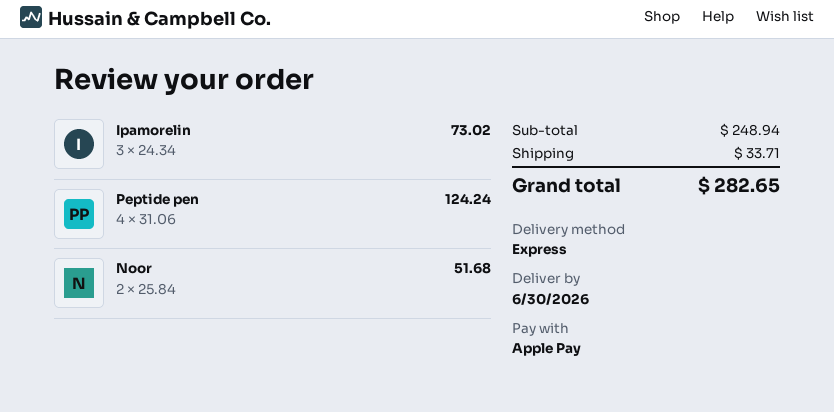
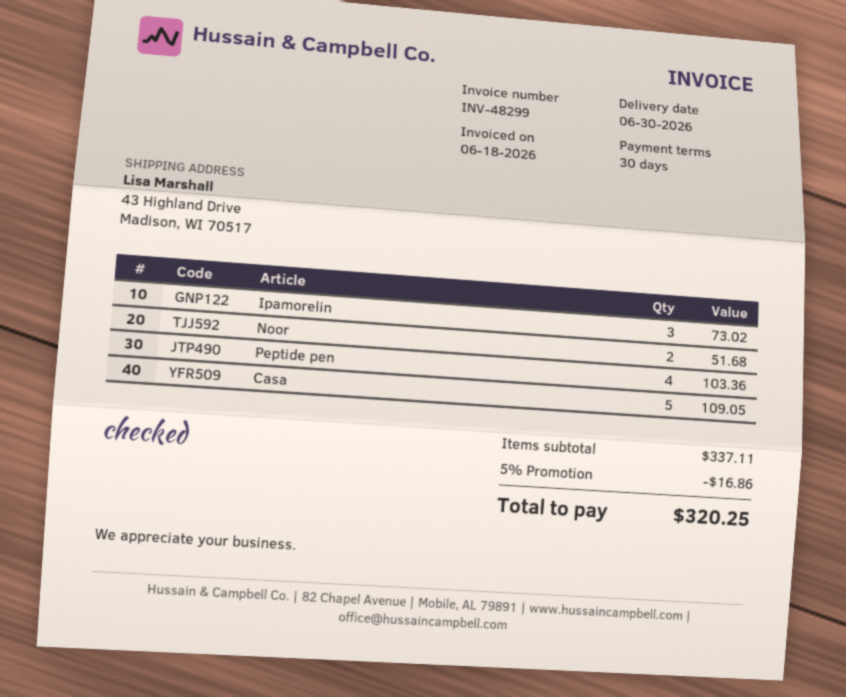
Peptide pen: 4 for 124.24 -> 4 for 103.36
Casa: none -> 5 for 109.05
subtotal: 248.94 -> 337.11
discount: none -> 5% = 16.86
shipping: 33.71 -> none
total: 282.65 -> 320.25

